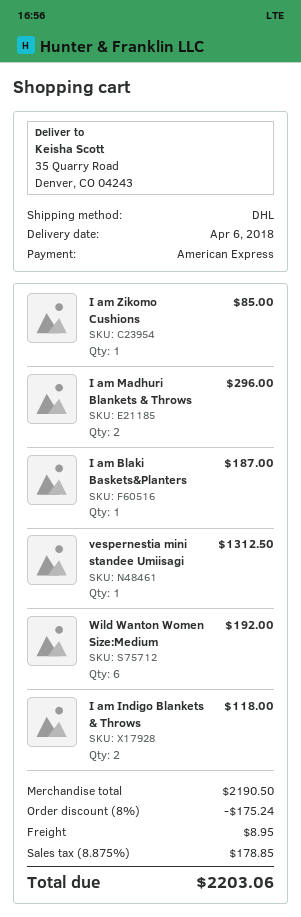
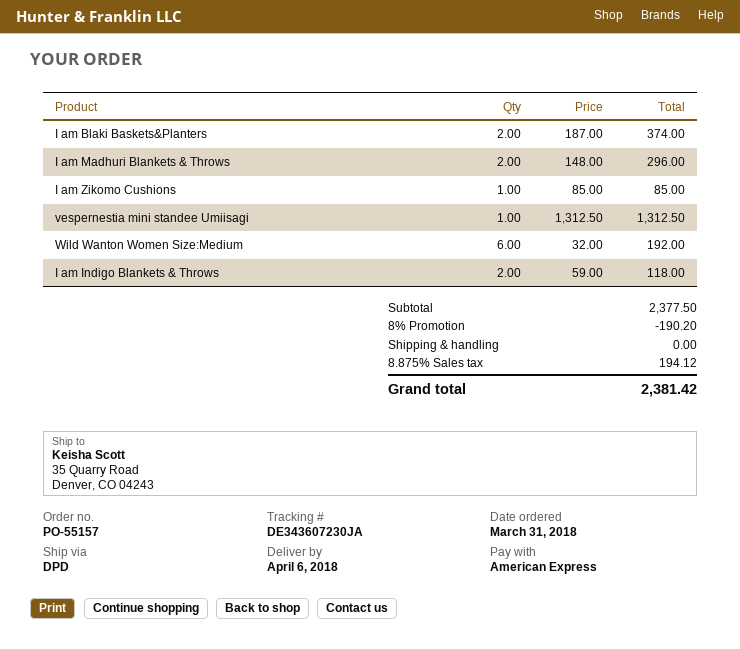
shipping method: DHL -> DPD
I am Blaki Baskets&Planters: 1 for 187.00 -> 2 for 374.00
subtotal: 2190.50 -> 2377.50
discount: 8% = 175.24 -> 8% = 190.20
shipping: 8.95 -> 0.00
tax: 8.875% = 178.85 -> 8.875% = 194.12
total: 2203.06 -> 2381.42

